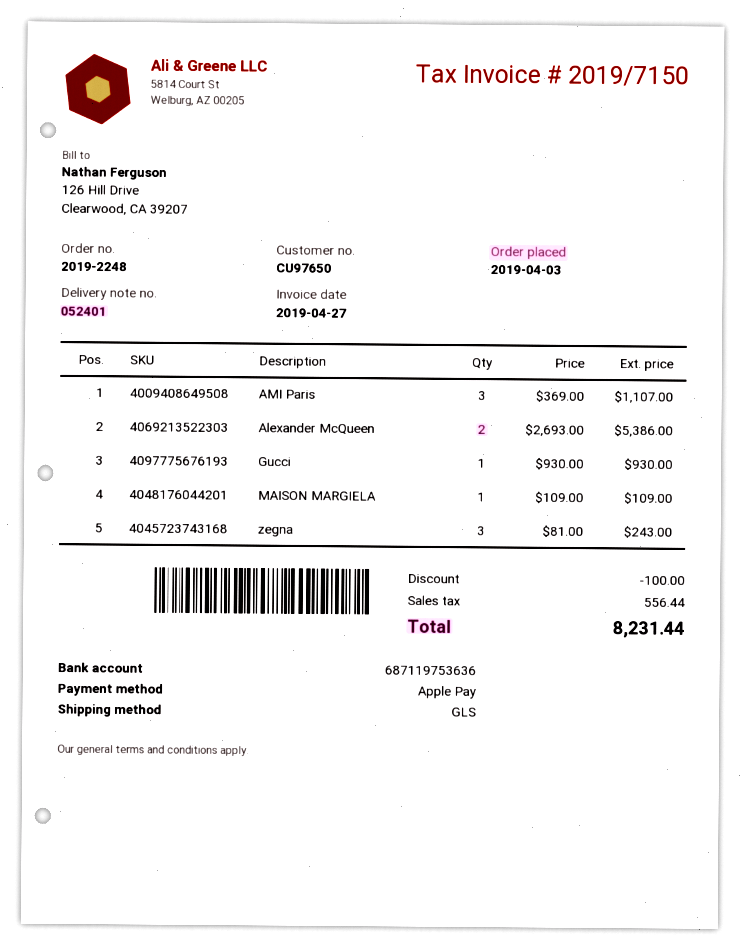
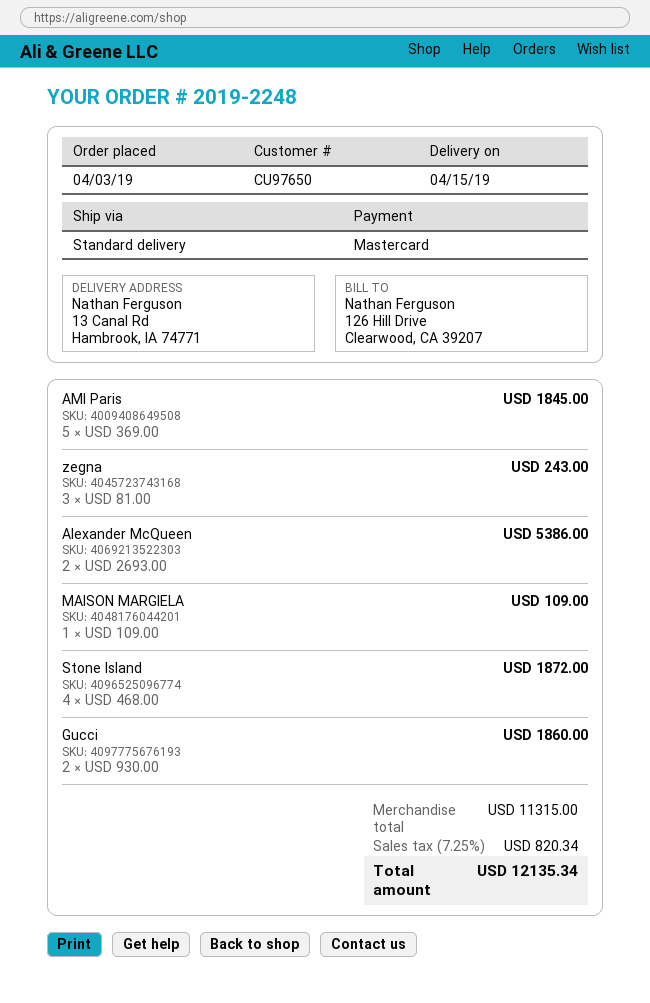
payment method: Apple Pay -> Mastercard
shipping method: GLS -> standard
AMI Paris: 3 x 369.00 = 1107.00 -> 5 x 369.00 = 1845.00
Gucci: 1 x 930.00 = 930.00 -> 2 x 930.00 = 1860.00
Stone Island: none -> 4 x 468.00 = 1872.00
discount: 100.00 -> none
tax: 556.44 -> 820.34
total: 8231.44 -> 12135.34

